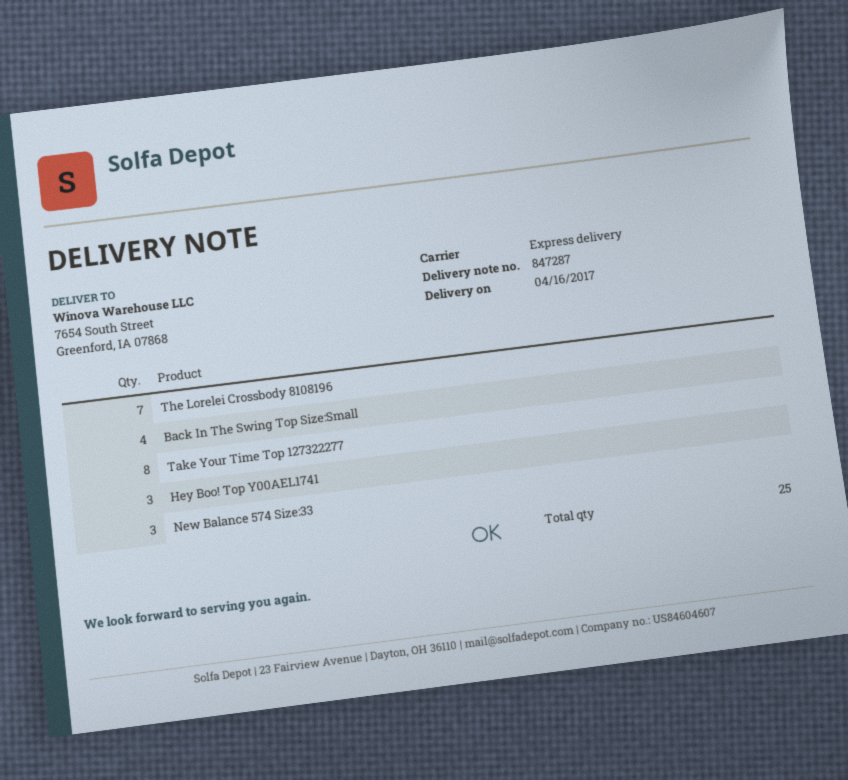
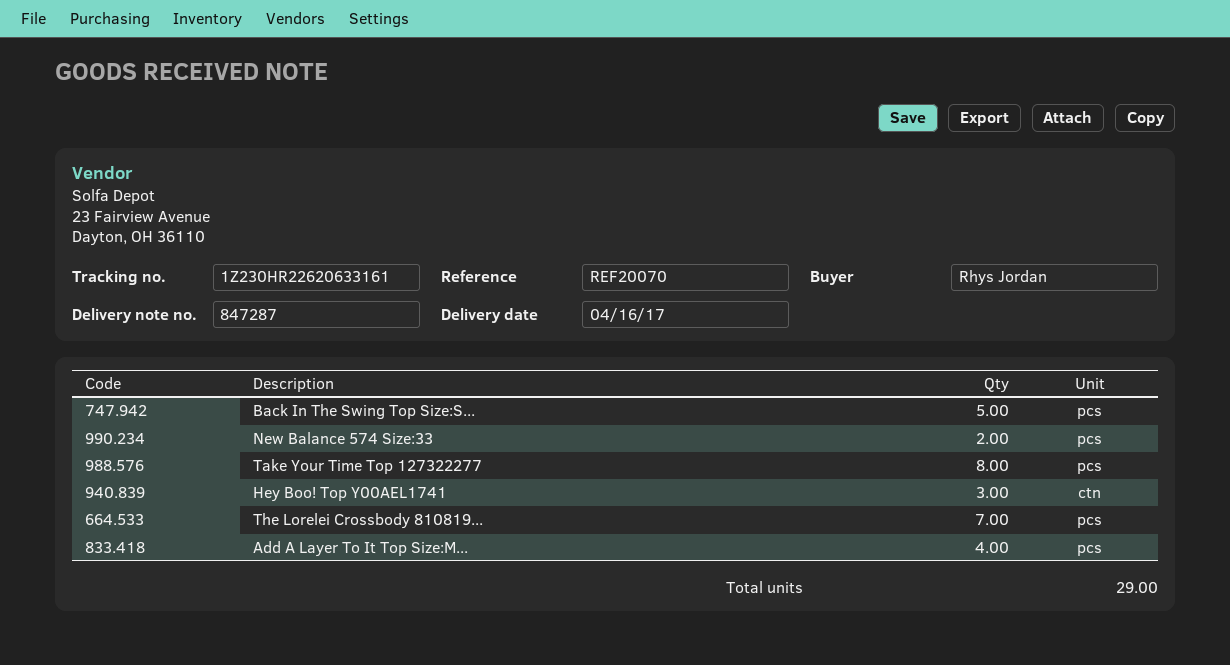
Back In The Swing Top Size:Small: 4 -> 5
New Balance 574 Size:33: 3 -> 2
Add A Layer To It Top Size:M...: none -> 4
total quantity: 25 -> 29

